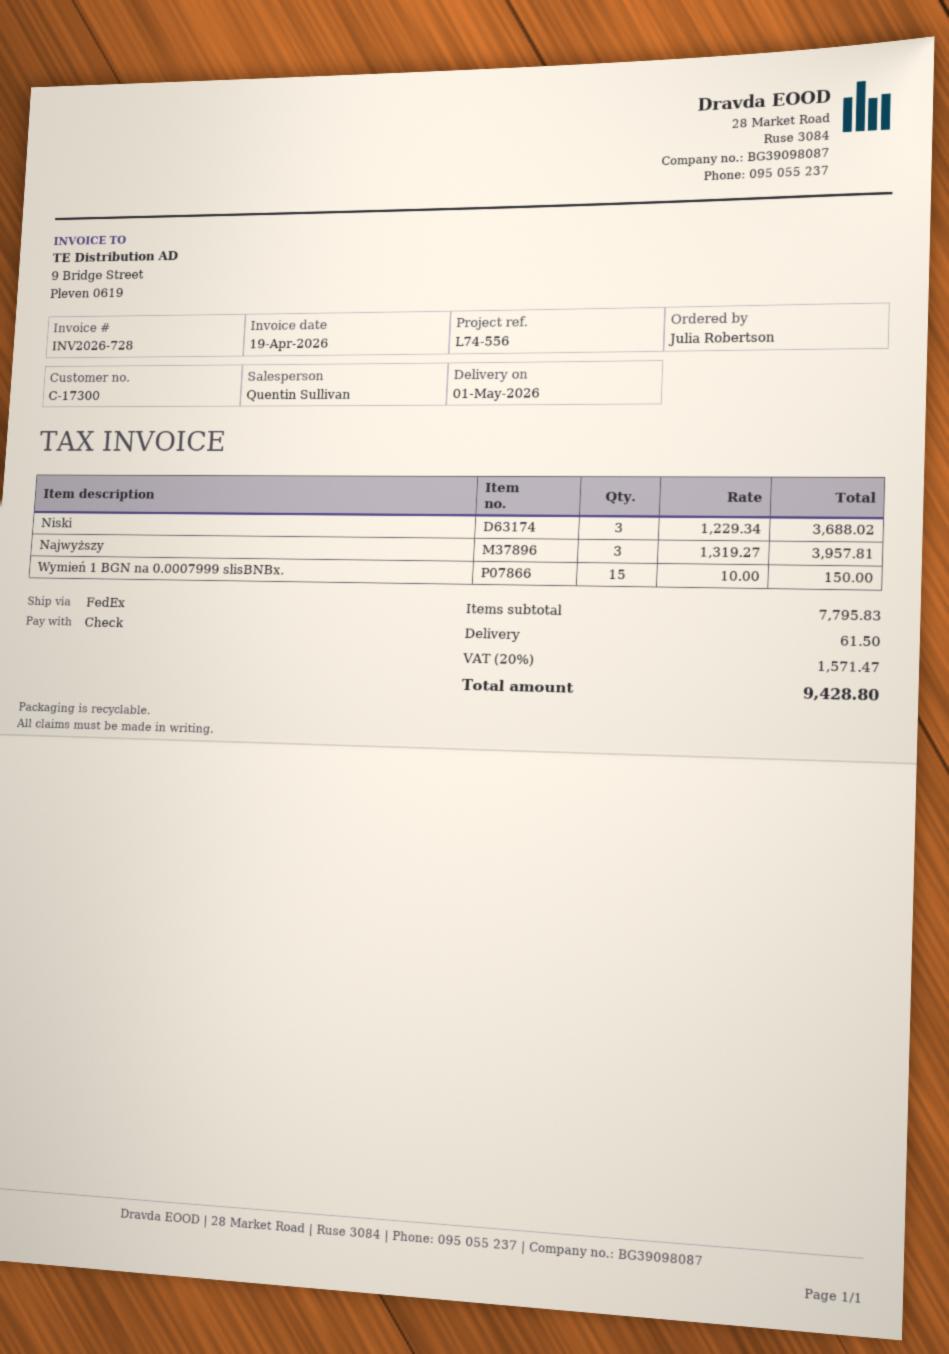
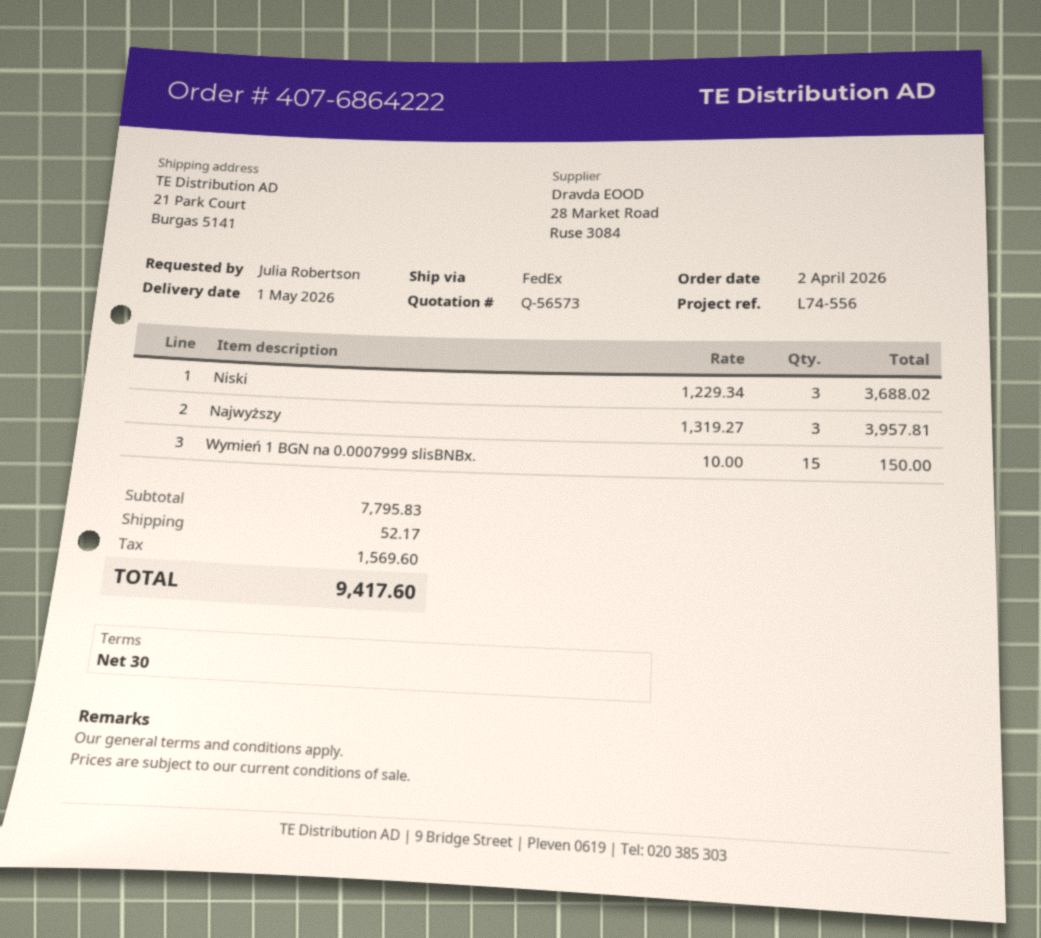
shipping: 61.50 -> 52.17
tax: 1571.47 -> 1569.60
total: 9428.80 -> 9417.60

